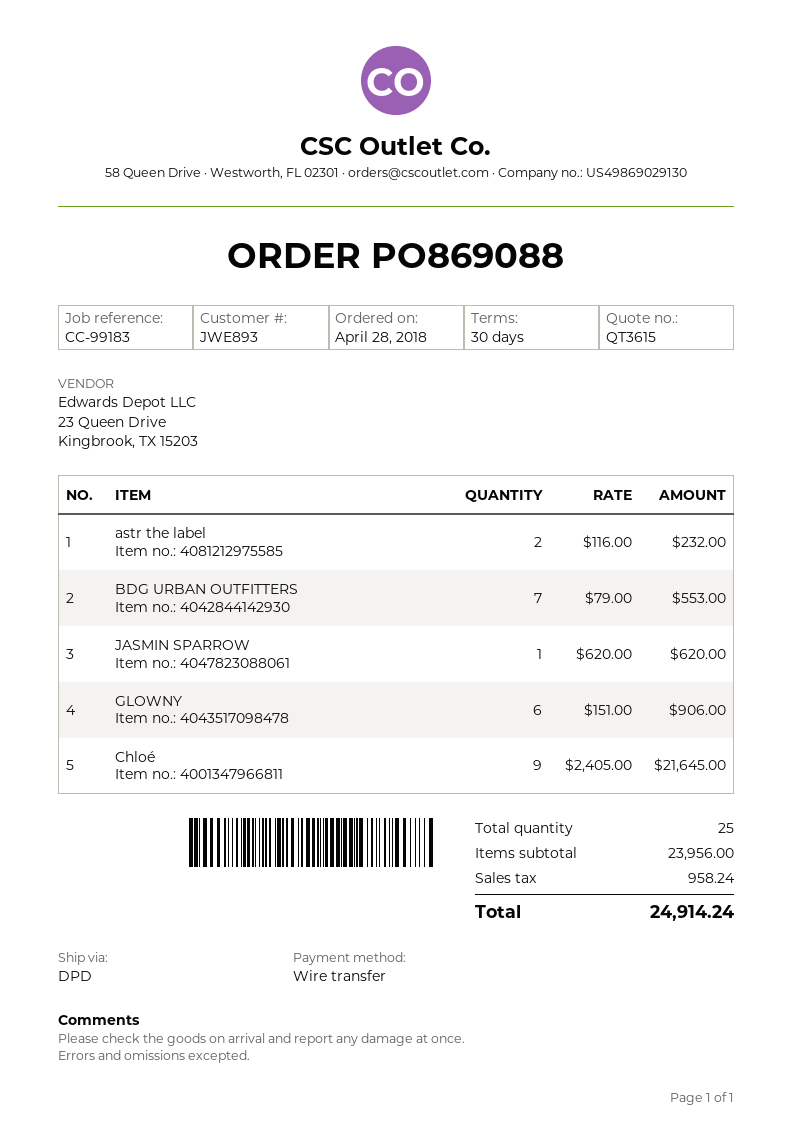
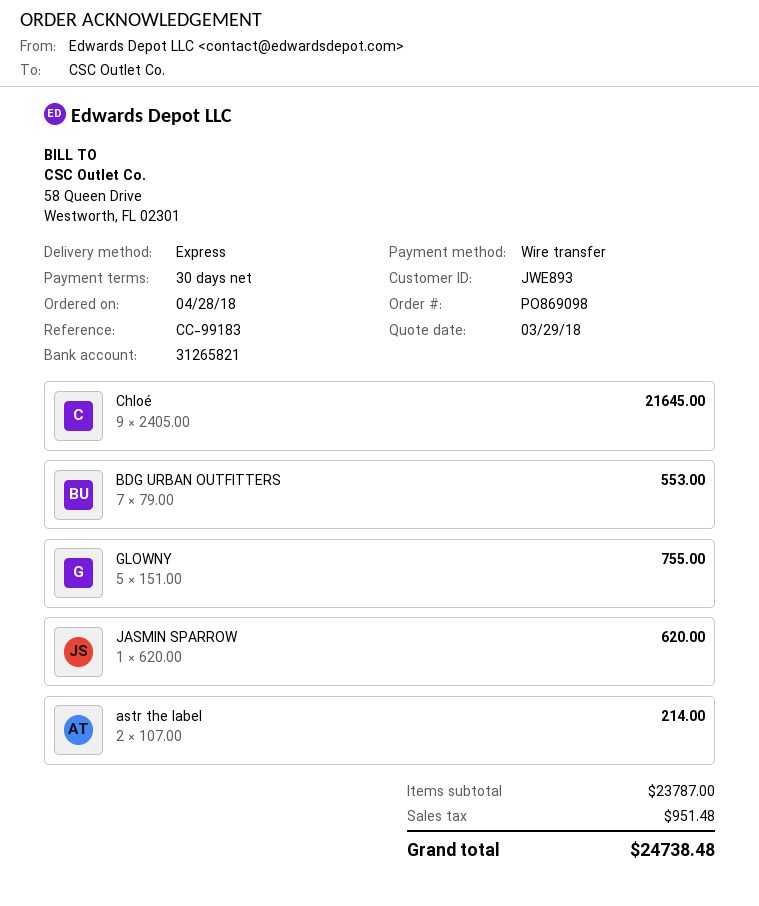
order number: PO869088 -> PO869098
shipping method: DPD -> express
astr the label: 2 x 116.00 = 232.00 -> 2 x 107.00 = 214.00
GLOWNY: 6 x 151.00 = 906.00 -> 5 x 151.00 = 755.00
subtotal: 23956.00 -> 23787.00
tax: 958.24 -> 951.48
total: 24914.24 -> 24738.48

